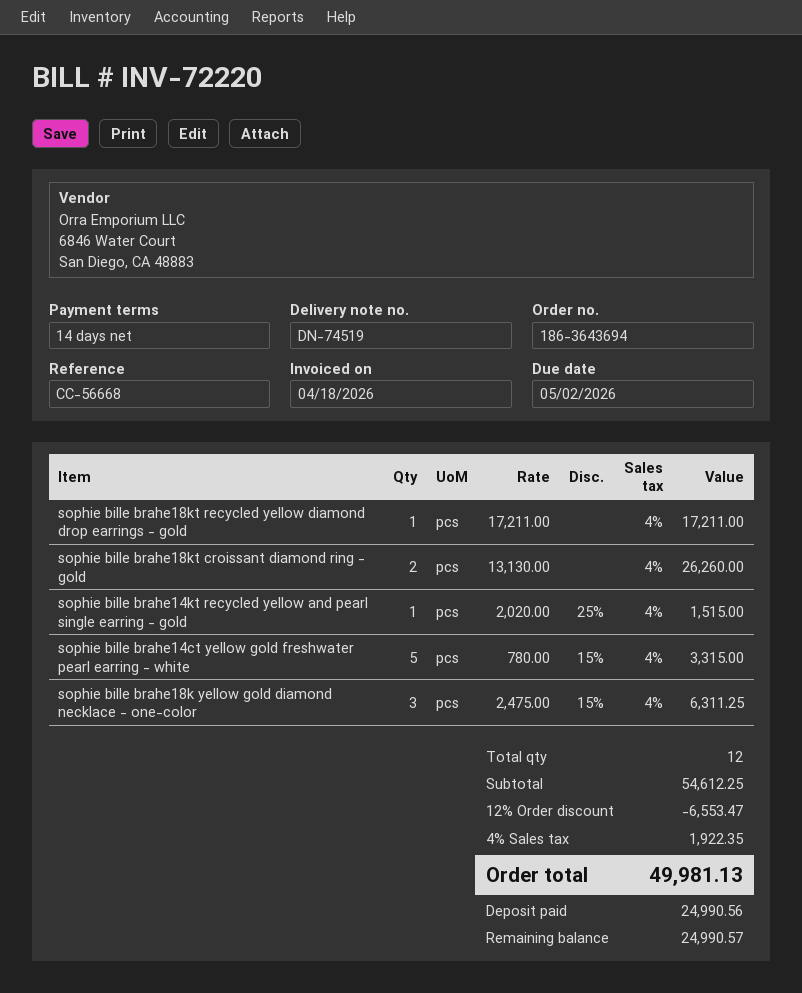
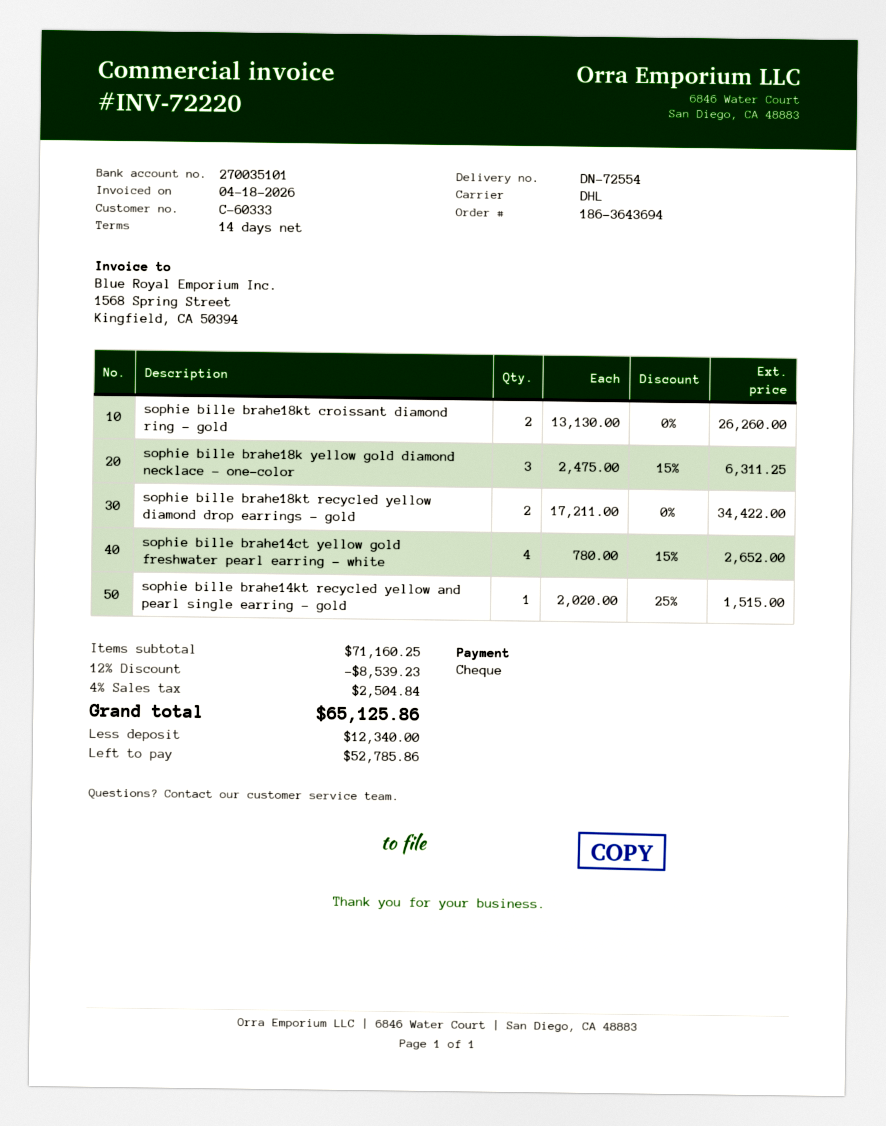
delivery note number: DN-74519 -> DN-72554
sophie bille brahe18kt recycled yellow diamond drop earrings - gold: 1 x 17211.00 = 17211.00 -> 2 x 17211.00 = 34422.00
sophie bille brahe14ct yellow gold freshwater pearl earring - white: 5 x 780.00 - 15% = 3315.00 -> 4 x 780.00 - 15% = 2652.00
subtotal: 54612.25 -> 71160.25
discount: 12% = 6553.47 -> 12% = 8539.23
tax: 4% = 1922.35 -> 4% = 2504.84
total: 49981.13 -> 65125.86
deposit: 24990.56 -> 12340.00
balance: 24990.57 -> 52785.86

